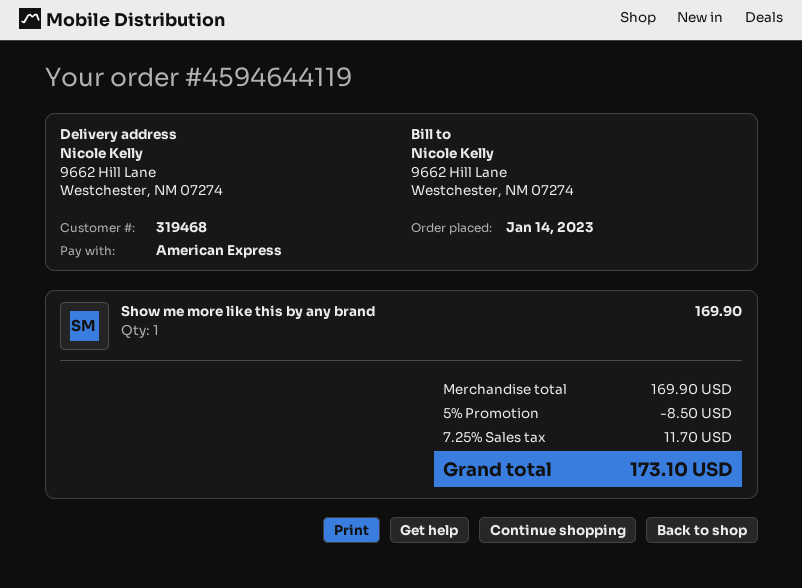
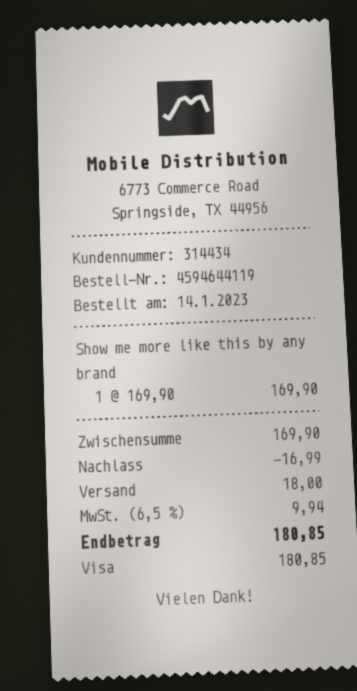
customer number: 319468 -> 314434
payment method: American Express -> Visa
discount: 8.50 -> 16.99
shipping: none -> 18.00
tax: 7.25% = 11.70 -> 6.5% = 9.94
total: 173.10 -> 180.85

